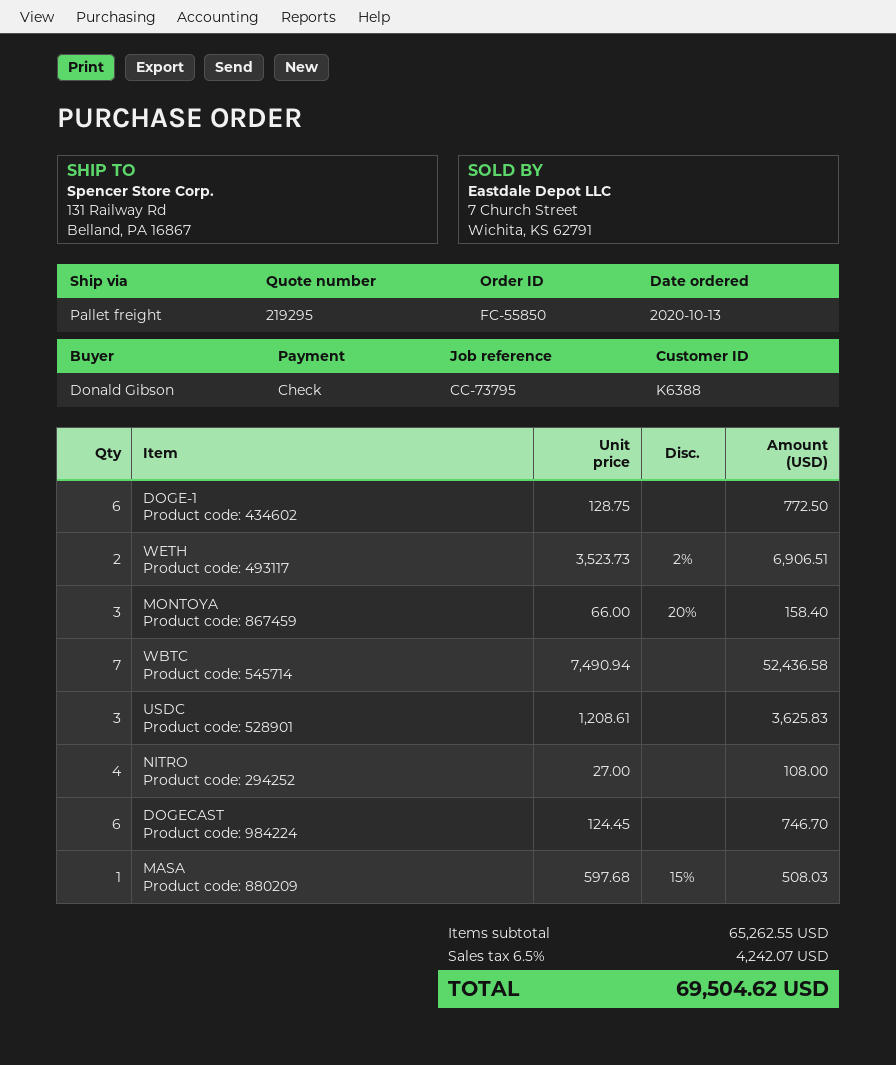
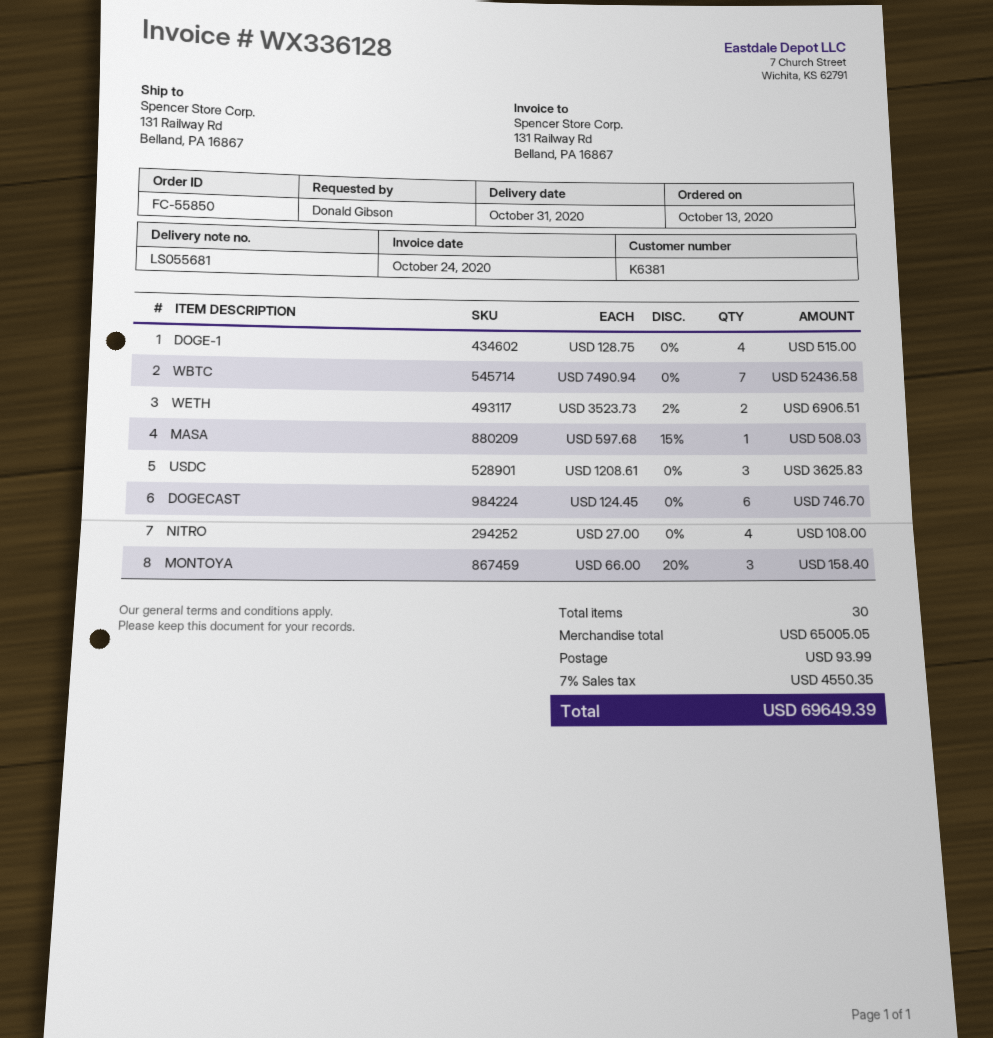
customer number: K6388 -> K6381
DOGE-1: 6 x 128.75 = 772.50 -> 4 x 128.75 = 515.00
subtotal: 65262.55 -> 65005.05
shipping: none -> 93.99
tax: 6.5% = 4242.07 -> 7% = 4550.35
total: 69504.62 -> 69649.39

